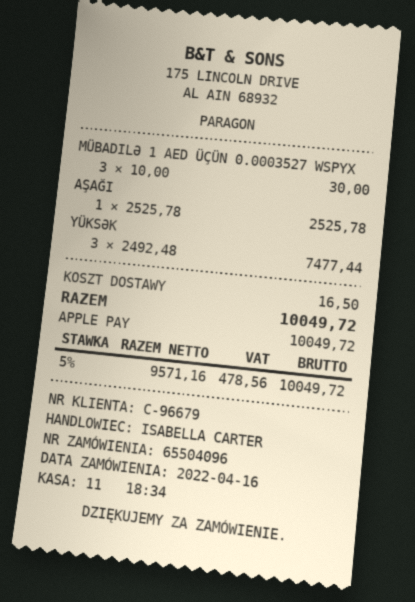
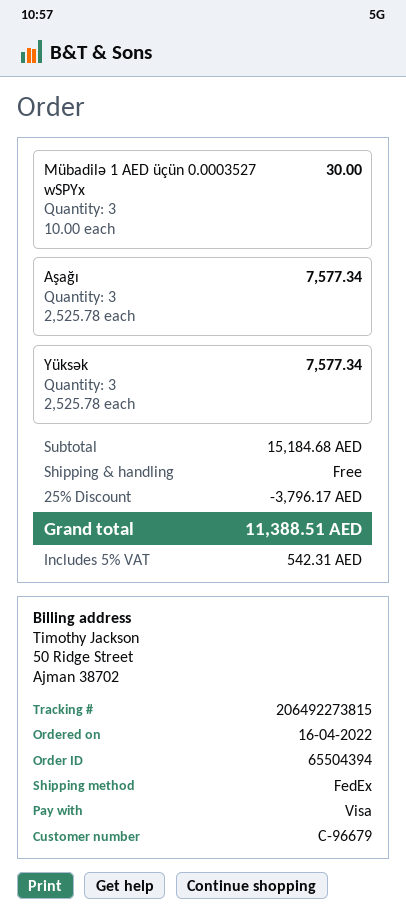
order number: 65504096 -> 65504394
payment method: Apple Pay -> Visa
AŞAĞI: 1 x 2525.78 = 2525.78 -> 3 x 2525.78 = 7577.34
YÜKSƏK: 3 x 2492.48 = 7477.44 -> 3 x 2525.78 = 7577.34
discount: none -> 25% = 3796.17
shipping: 16.50 -> 0.00
tax: 5% = 478.56 -> 5% = 542.31
total: 10049.72 -> 11388.51

